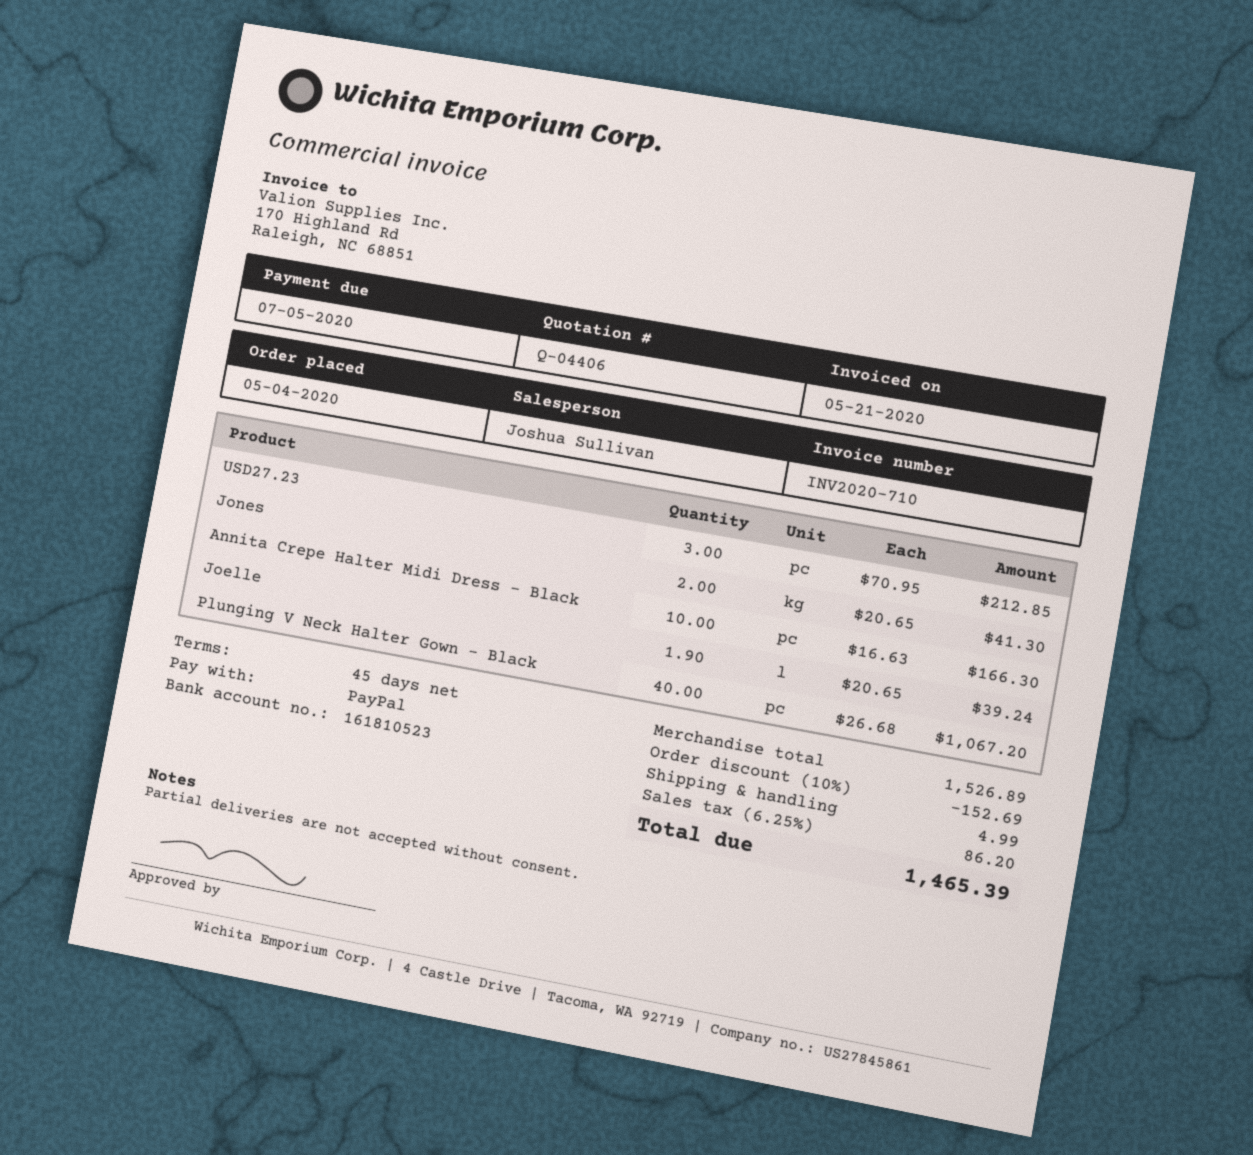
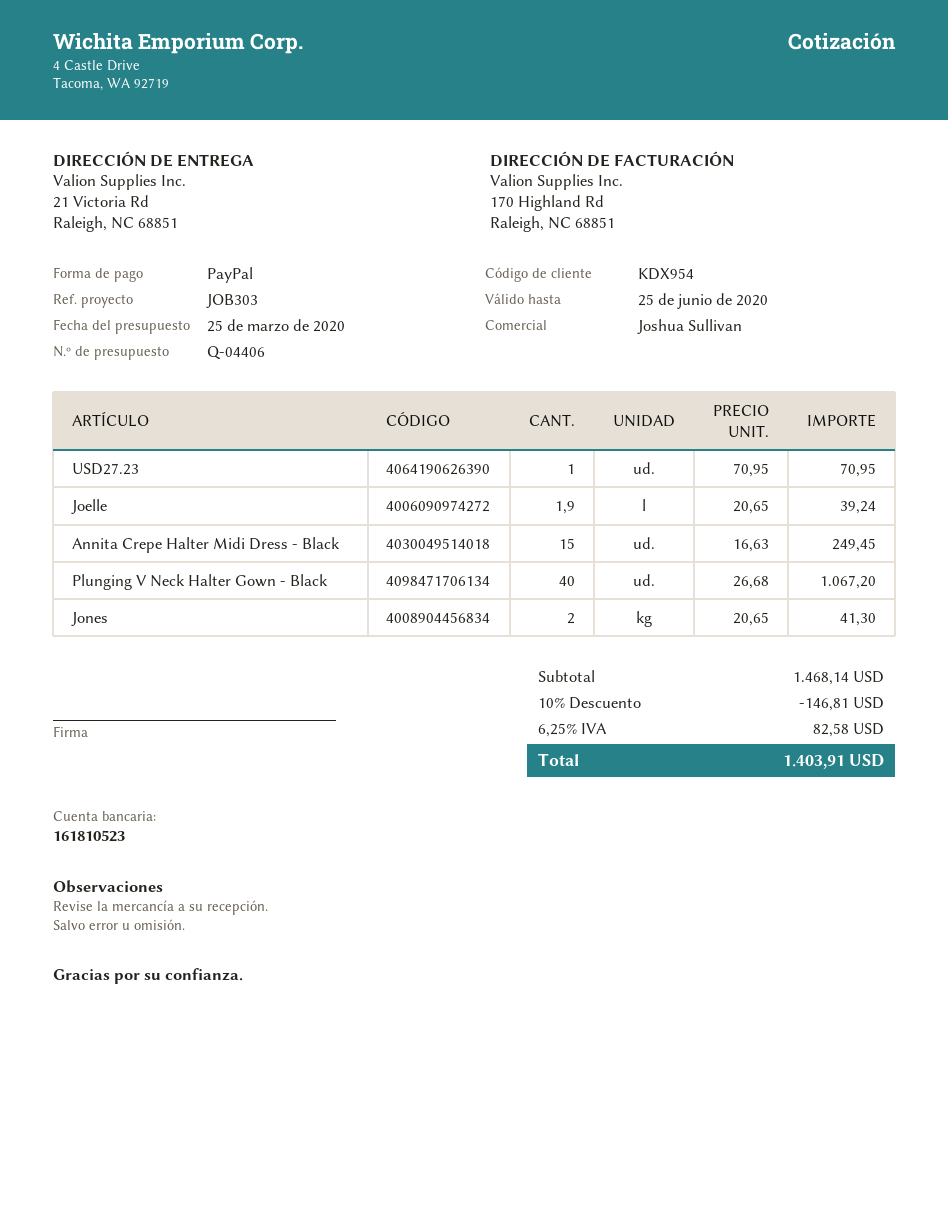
USD27.23: 3 x 70.95 = 212.85 -> 1 x 70.95 = 70.95
Annita Crepe Halter Midi Dress - Black: 10 x 16.63 = 166.30 -> 15 x 16.63 = 249.45
subtotal: 1526.89 -> 1468.14
discount: 10% = 152.69 -> 10% = 146.81
shipping: 4.99 -> none
tax: 6.25% = 86.20 -> 6.25% = 82.58
total: 1465.39 -> 1403.91

